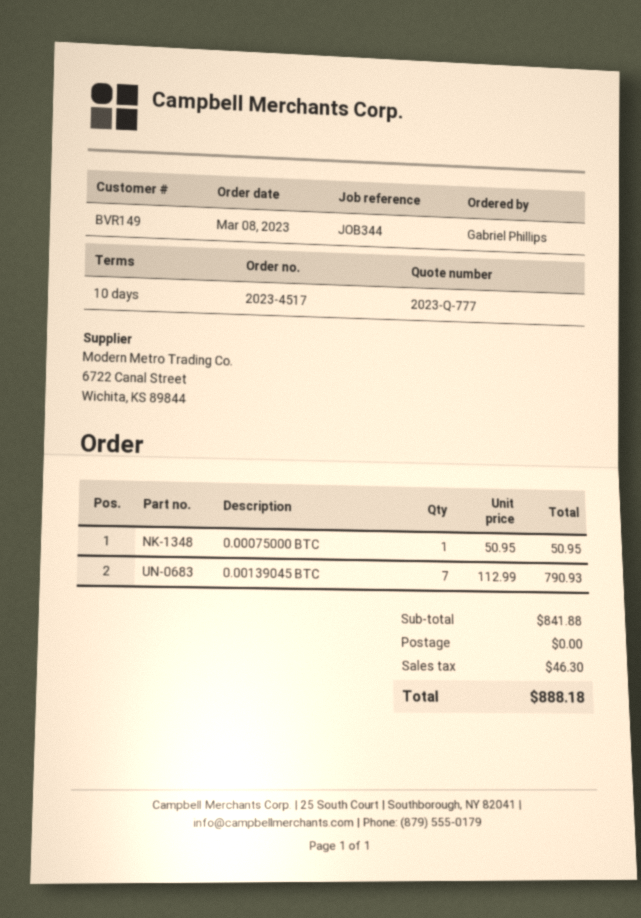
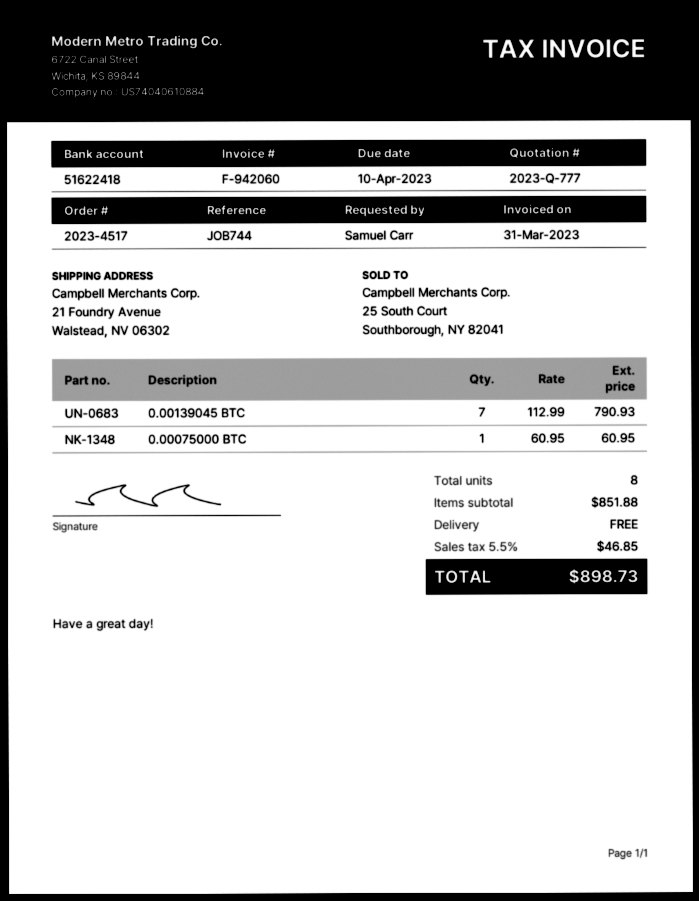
reference: JOB344 -> JOB744
ordered by: Gabriel Phillips -> Samuel Carr
0.00075000 BTC: 1 x 50.95 = 50.95 -> 1 x 60.95 = 60.95
subtotal: 841.88 -> 851.88
tax: 46.30 -> 46.85
total: 888.18 -> 898.73

